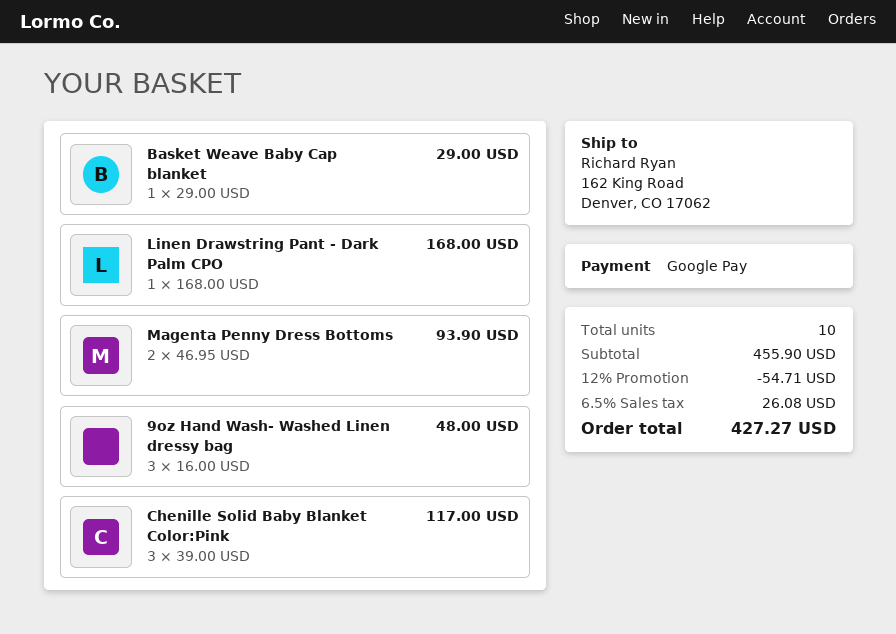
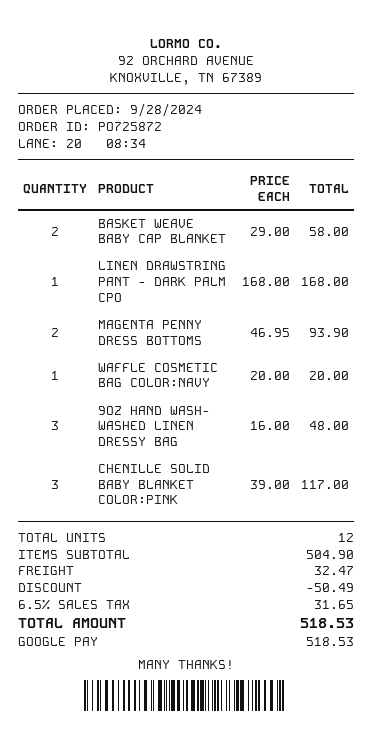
Basket Weave Baby Cap blanket: 1 x 29.00 = 29.00 -> 2 x 29.00 = 58.00
WAFFLE COSMETIC BAG COLOR:NAVY: none -> 1 x 20.00 = 20.00
total quantity: 10 -> 12
subtotal: 455.90 -> 504.90
discount: 54.71 -> 50.49
shipping: none -> 32.47
tax: 6.5% = 26.08 -> 6.5% = 31.65
total: 427.27 -> 518.53

